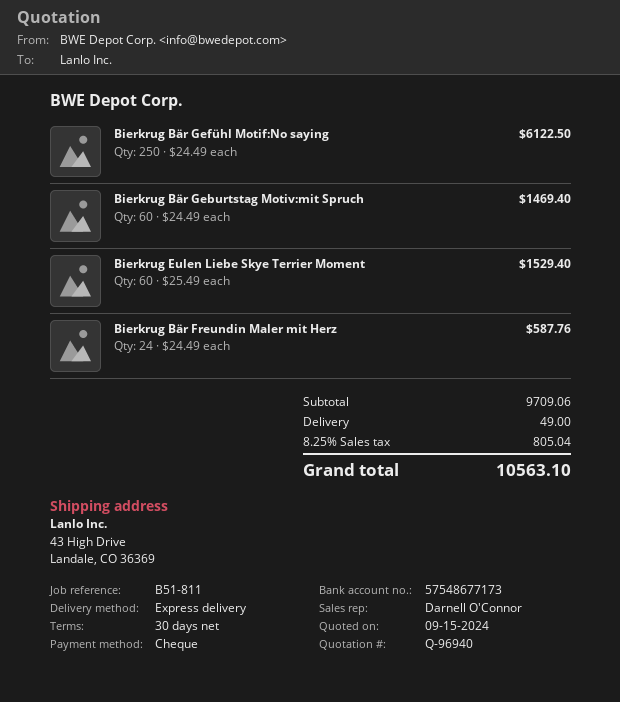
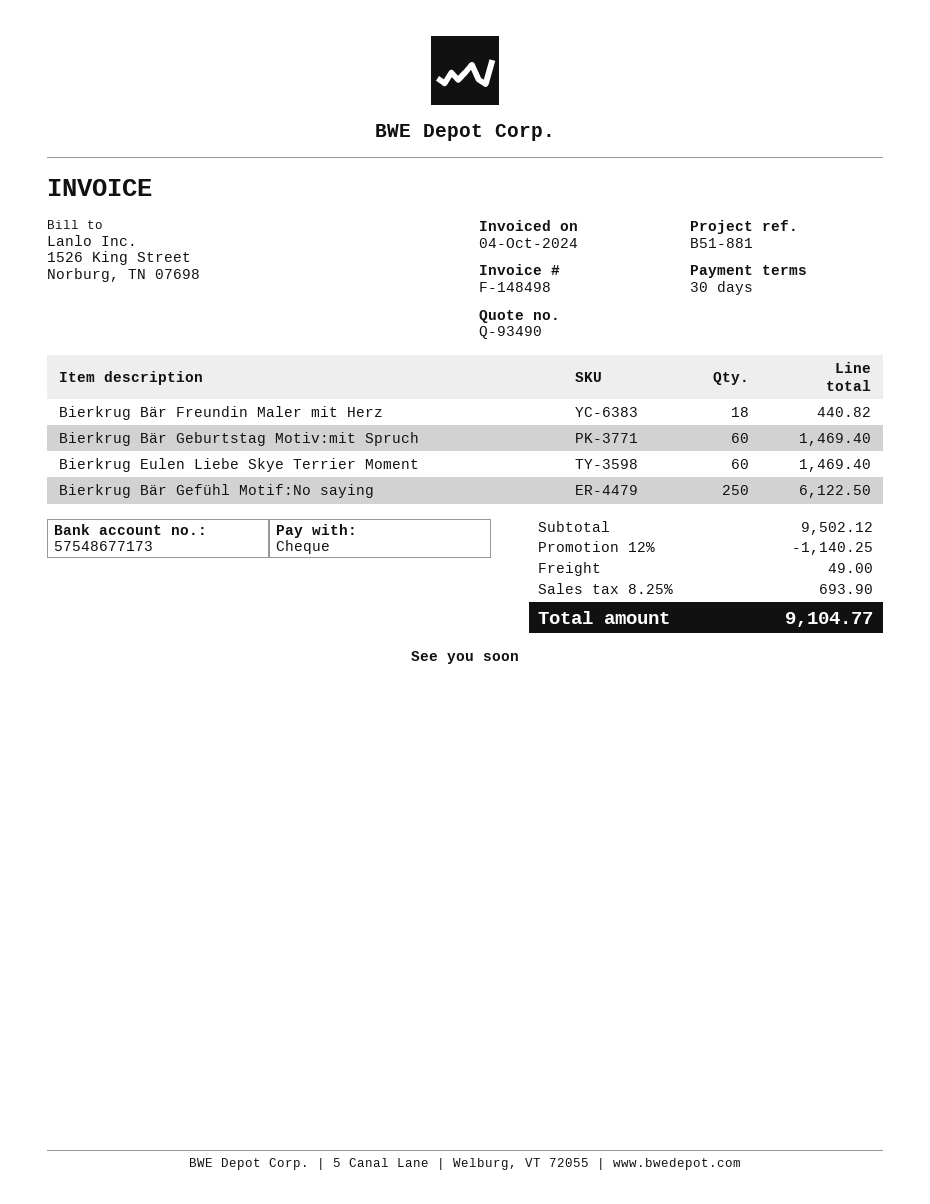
quote number: Q-96940 -> Q-93490
reference: B51-811 -> B51-881
Bierkrug Eulen Liebe Skye Terrier Moment: 60 for 1529.40 -> 60 for 1469.40
Bierkrug Bär Freundin Maler mit Herz: 24 for 587.76 -> 18 for 440.82
subtotal: 9709.06 -> 9502.12
discount: none -> 12% = 1140.25
tax: 8.25% = 805.04 -> 8.25% = 693.90
total: 10563.10 -> 9104.77

